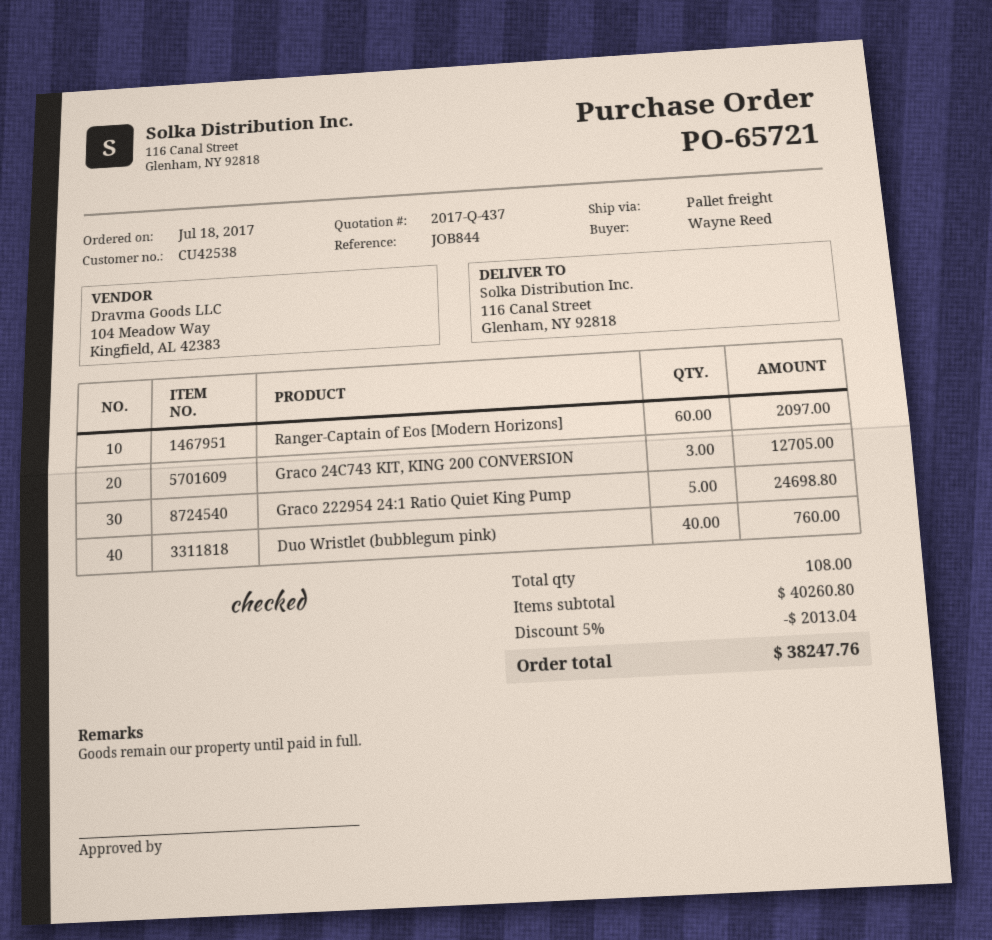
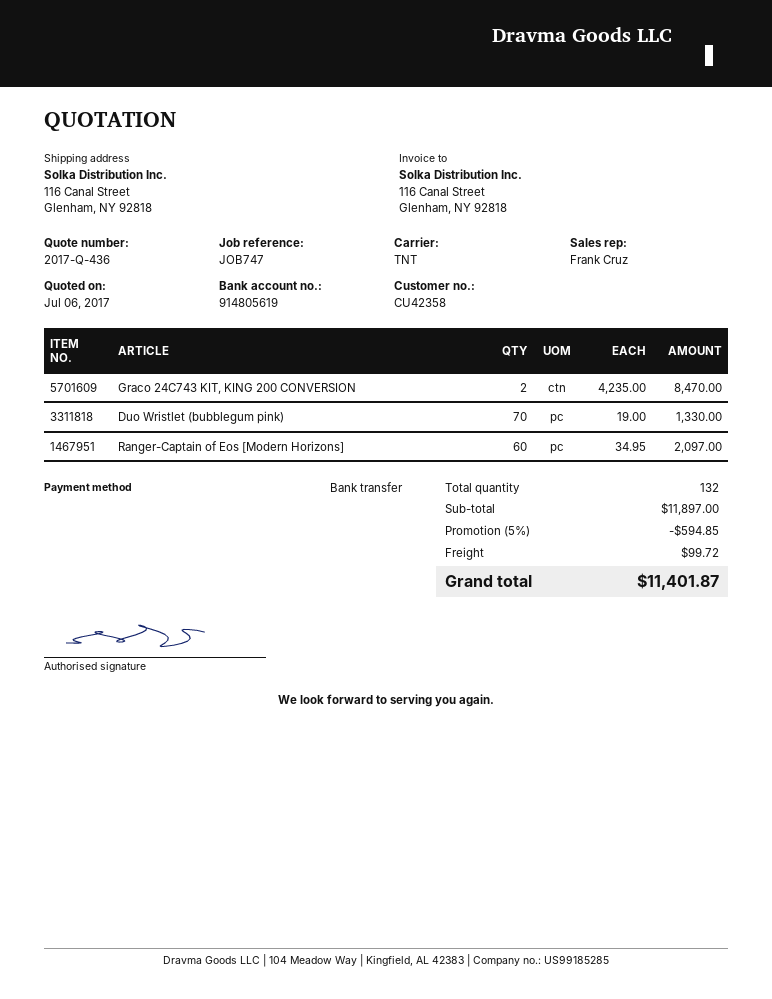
quote number: 2017-Q-437 -> 2017-Q-436
customer number: CU42538 -> CU42358
reference: JOB844 -> JOB747
shipping method: pallet freight -> TNT
Graco 24C743 KIT, KING 200 CONVERSION: 3 for 12705.00 -> 2 for 8470.00
Graco 222954 24:1 Ratio Quiet King Pump: 5 for 24698.80 -> none
Duo Wristlet (bubblegum pink): 40 for 760.00 -> 70 for 1330.00
total quantity: 108 -> 132
subtotal: 40260.80 -> 11897.00
discount: 5% = 2013.04 -> 5% = 594.85
shipping: none -> 99.72
total: 38247.76 -> 11401.87

